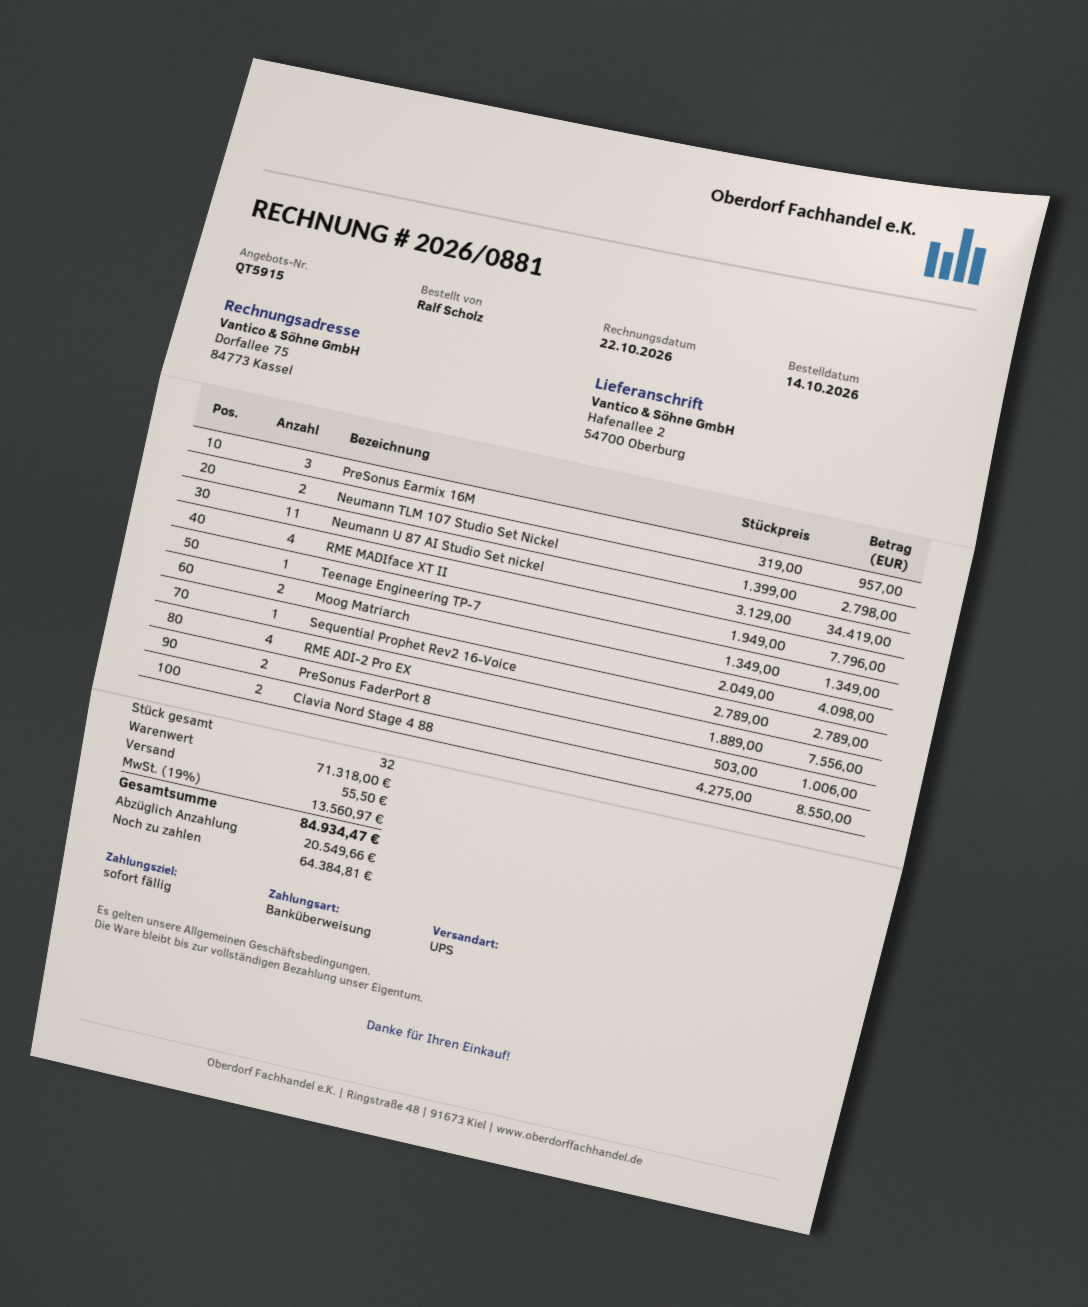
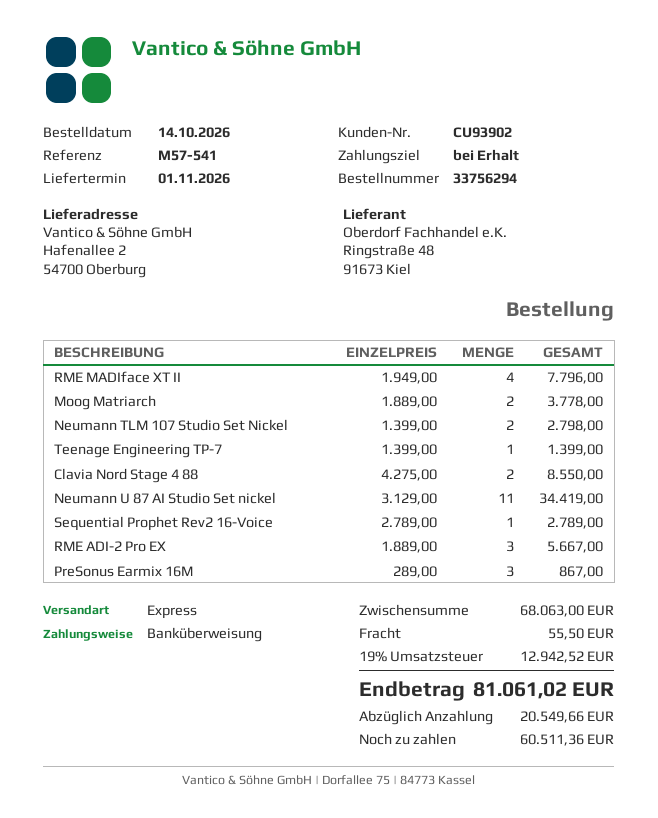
shipping method: UPS -> express
PreSonus Earmix 16M: 3 x 319.00 = 957.00 -> 3 x 289.00 = 867.00
Teenage Engineering TP-7: 1 x 1349.00 = 1349.00 -> 1 x 1399.00 = 1399.00
Moog Matriarch: 2 x 2049.00 = 4098.00 -> 2 x 1889.00 = 3778.00
RME ADI-2 Pro EX: 4 x 1889.00 = 7556.00 -> 3 x 1889.00 = 5667.00
PreSonus FaderPort 8: 2 x 503.00 = 1006.00 -> none
subtotal: 71318.00 -> 68063.00
tax: 19% = 13560.97 -> 19% = 12942.52
total: 84934.47 -> 81061.02
balance: 64384.81 -> 60511.36

